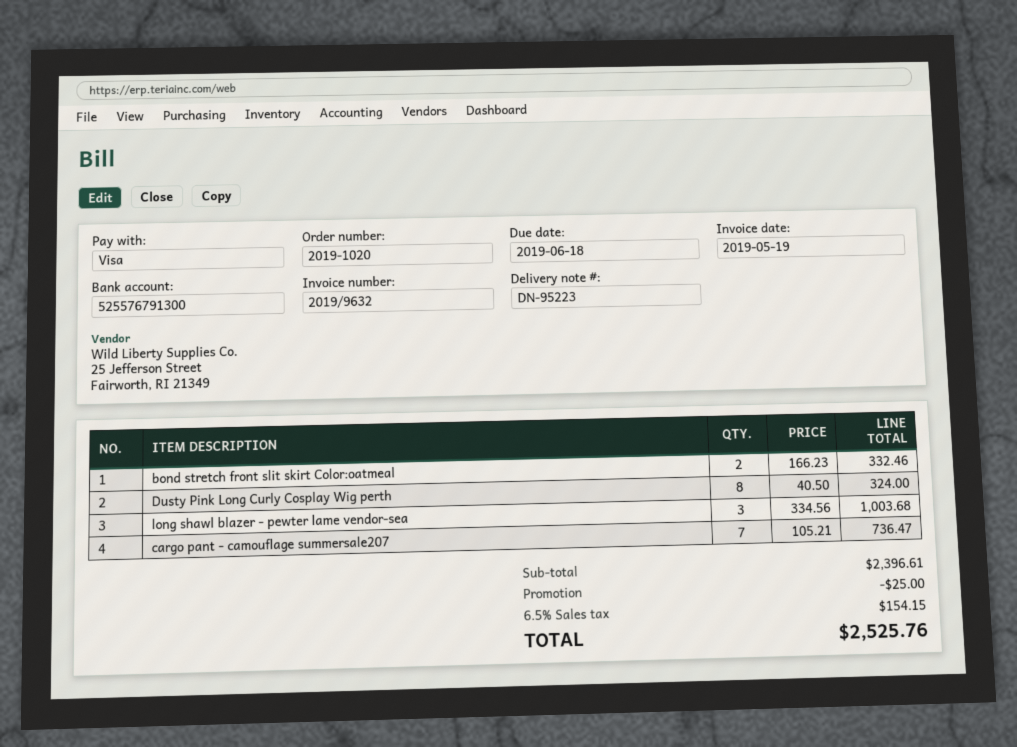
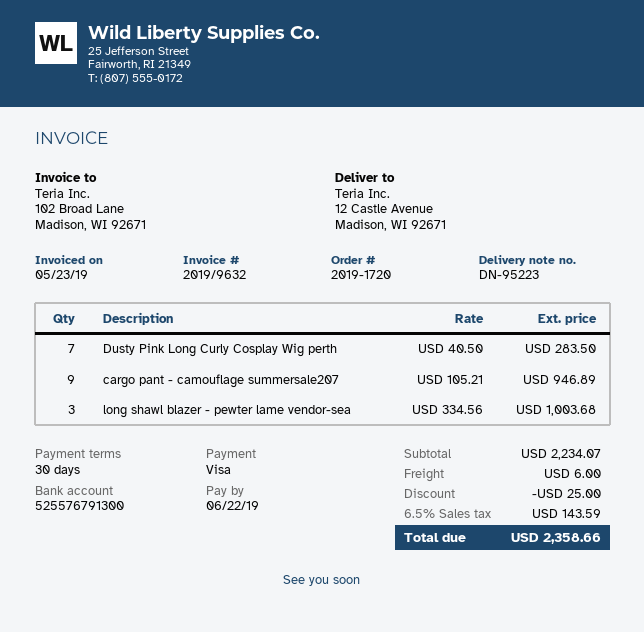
order number: 2019-1020 -> 2019-1720
invoice date: 2019-05-19 -> 2019-05-23
due date: 2019-06-18 -> 2019-06-22
bond stretch front slit skirt Color:oatmeal: 2 x 166.23 = 332.46 -> none
Dusty Pink Long Curly Cosplay Wig perth: 8 x 40.50 = 324.00 -> 7 x 40.50 = 283.50
cargo pant - camouflage summersale207: 7 x 105.21 = 736.47 -> 9 x 105.21 = 946.89
subtotal: 2396.61 -> 2234.07
shipping: none -> 6.00
tax: 6.5% = 154.15 -> 6.5% = 143.59
total: 2525.76 -> 2358.66

